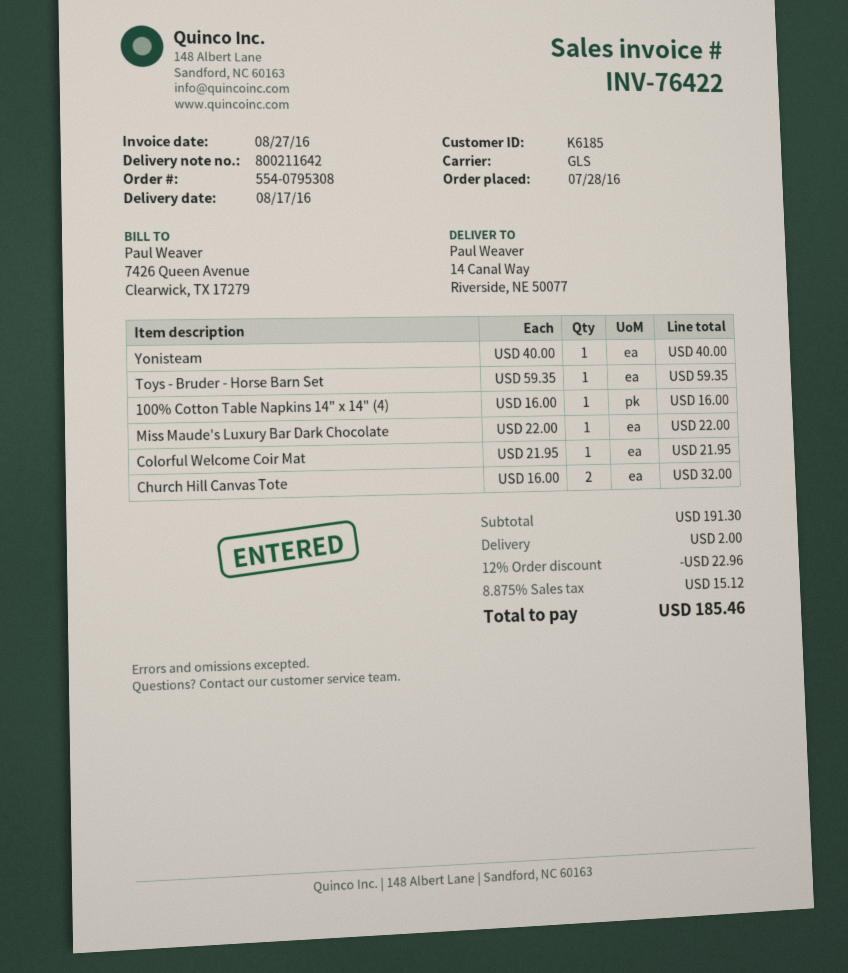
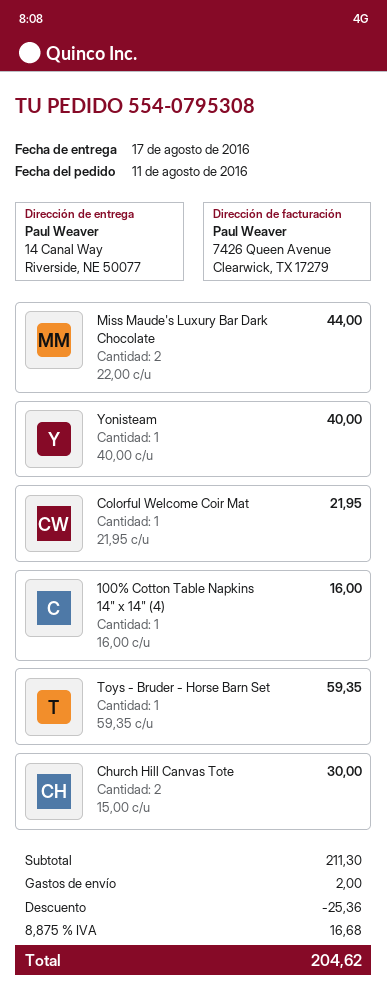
order date: 2016-07-28 -> 2016-08-11
Miss Maude's Luxury Bar Dark Chocolate: 1 x 22.00 = 22.00 -> 2 x 22.00 = 44.00
Church Hill Canvas Tote: 2 x 16.00 = 32.00 -> 2 x 15.00 = 30.00
subtotal: 191.30 -> 211.30
discount: 22.96 -> 25.36
tax: 8.875% = 15.12 -> 8.875% = 16.68
total: 185.46 -> 204.62

